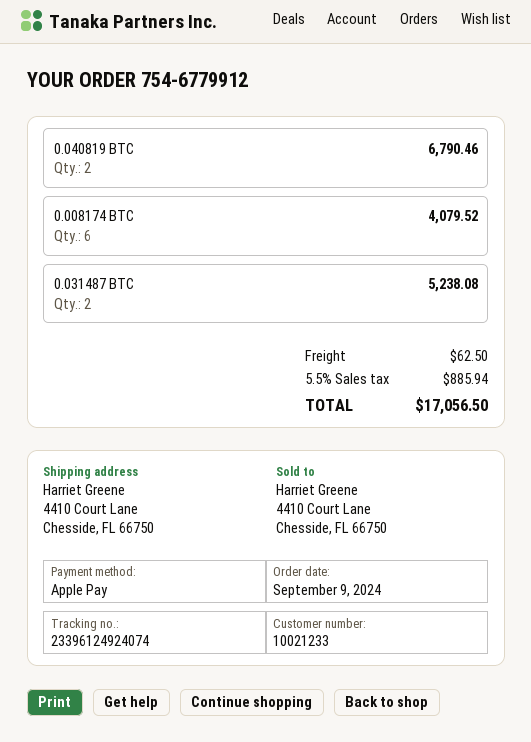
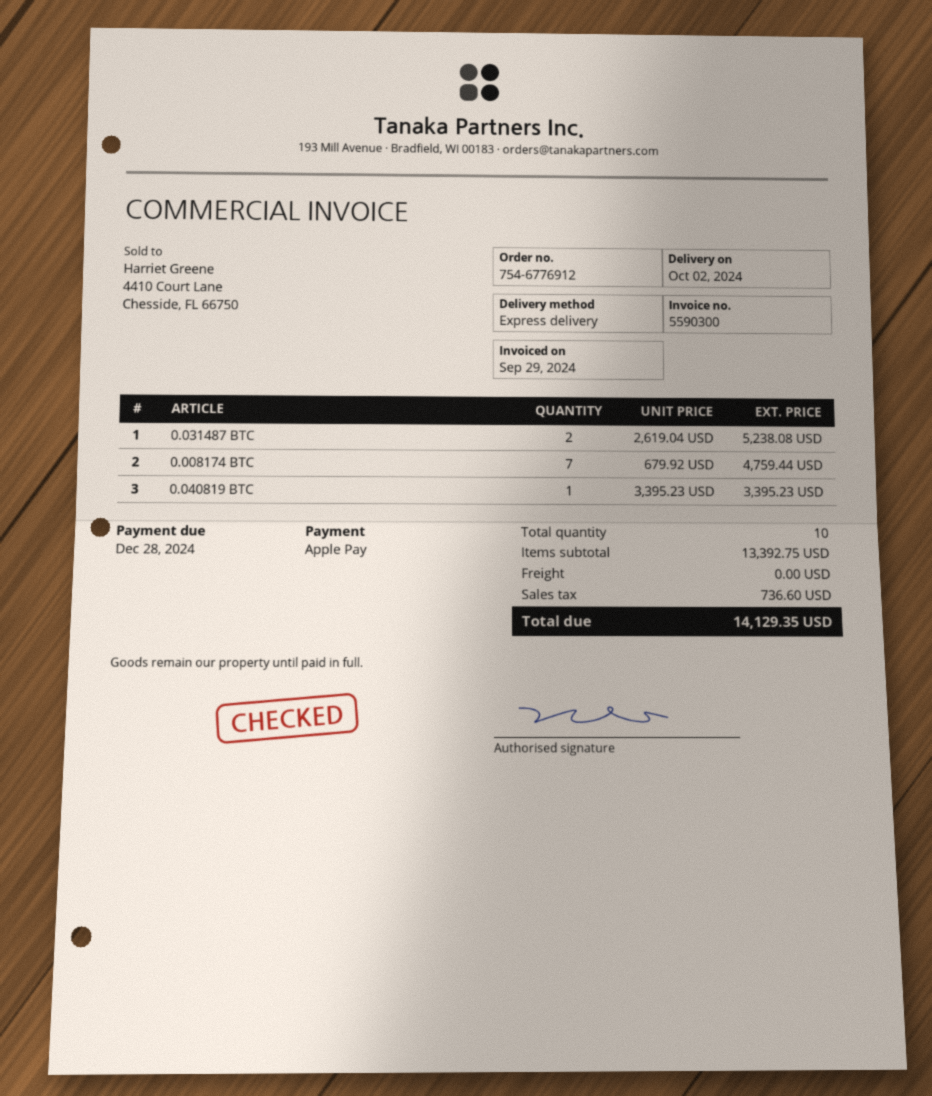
order number: 754-6779912 -> 754-6776912
0.040819 BTC: 2 for 6790.46 -> 1 for 3395.23
0.008174 BTC: 6 for 4079.52 -> 7 for 4759.44
shipping: 62.50 -> 0.00
tax: 885.94 -> 736.60
total: 17056.50 -> 14129.35

